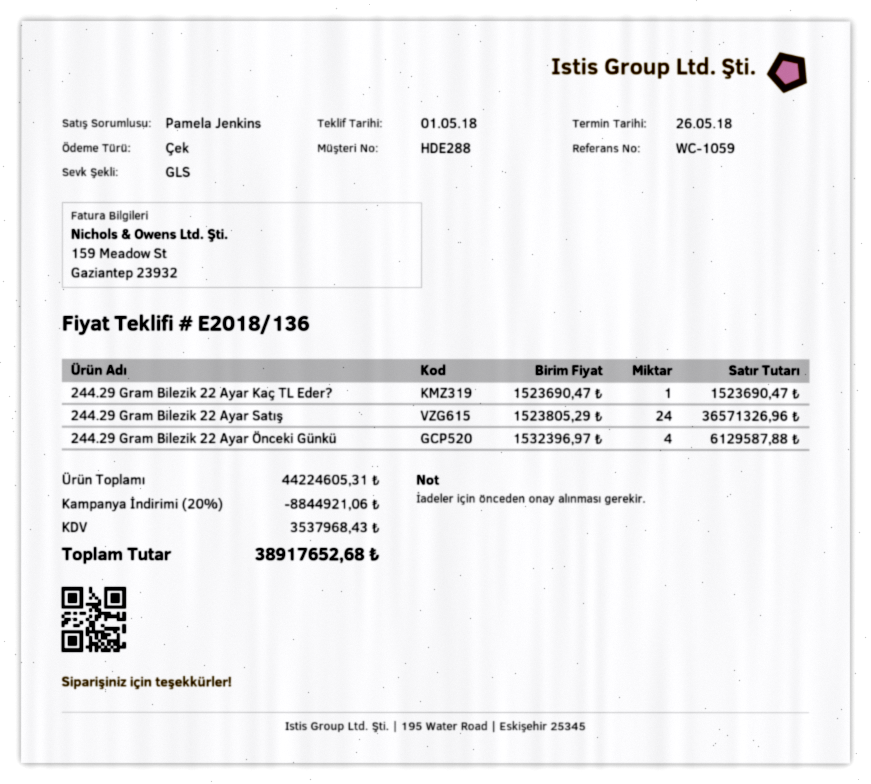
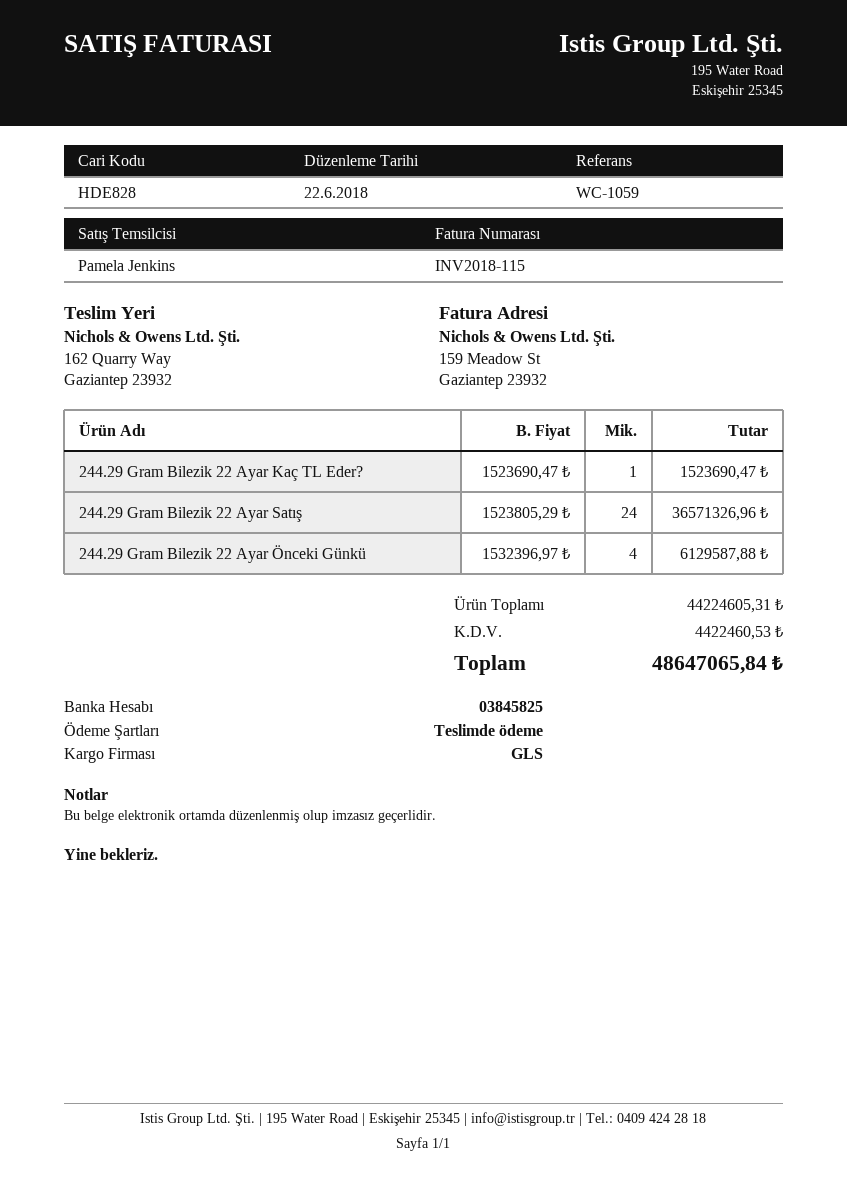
customer number: HDE288 -> HDE828
discount: 20% = 8844921.06 -> none
tax: 3537968.43 -> 4422460.53
total: 38917652.68 -> 48647065.84

